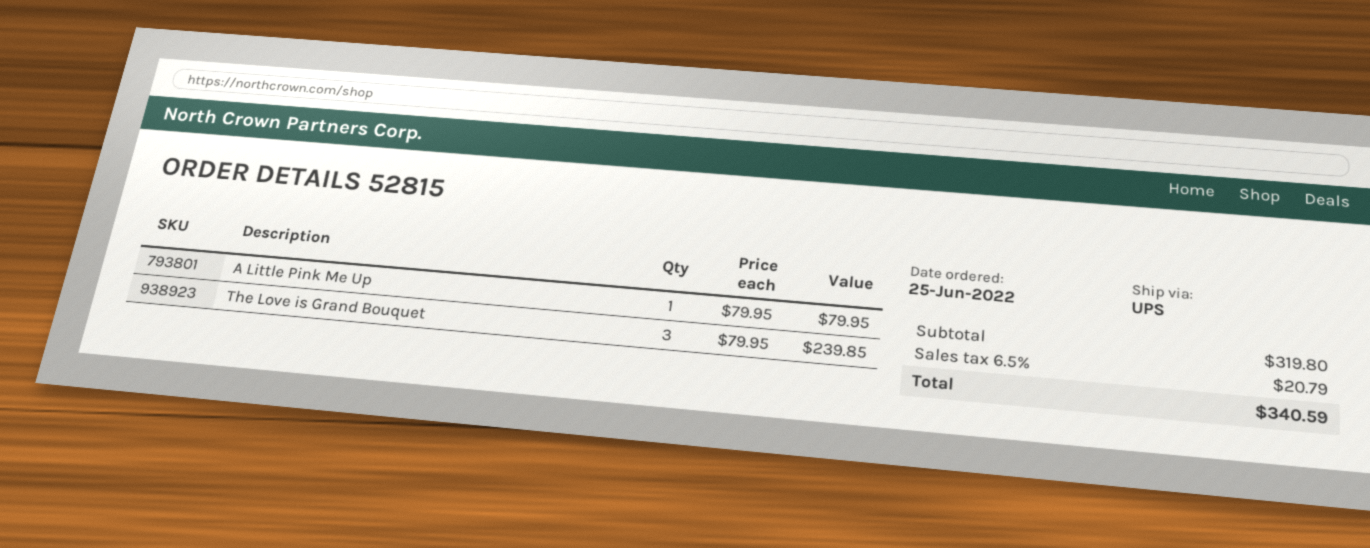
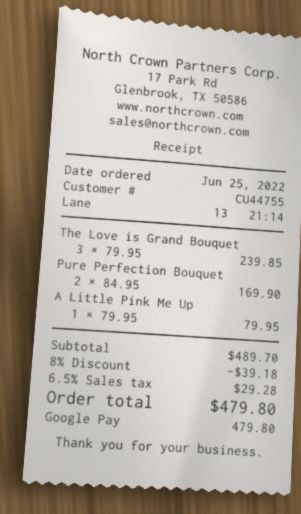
Pure Perfection Bouquet: none -> 2 x 84.95 = 169.90
subtotal: 319.80 -> 489.70
discount: none -> 8% = 39.18
tax: 6.5% = 20.79 -> 6.5% = 29.28
total: 340.59 -> 479.80

